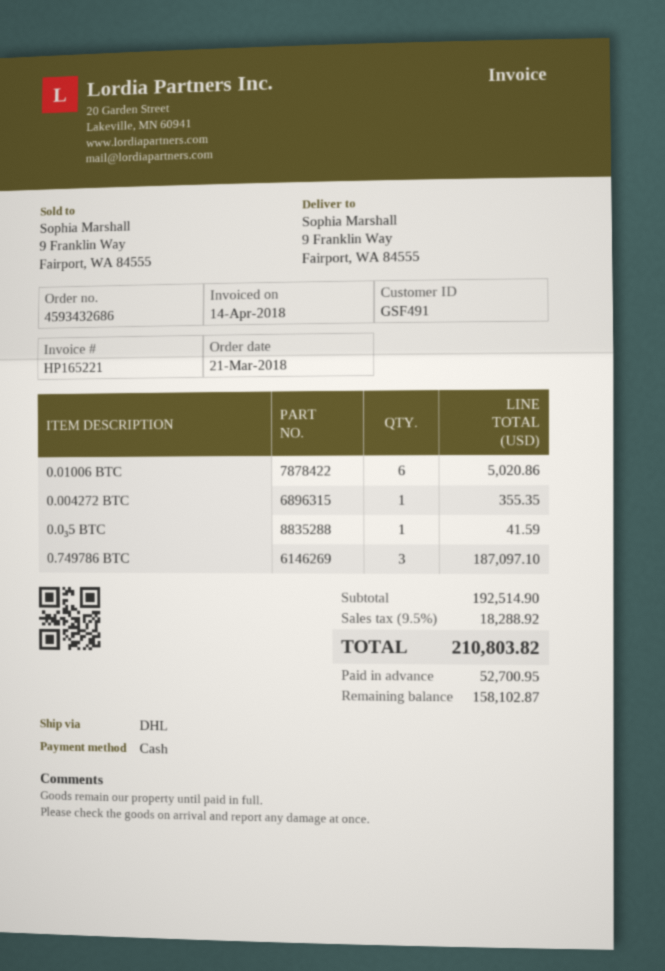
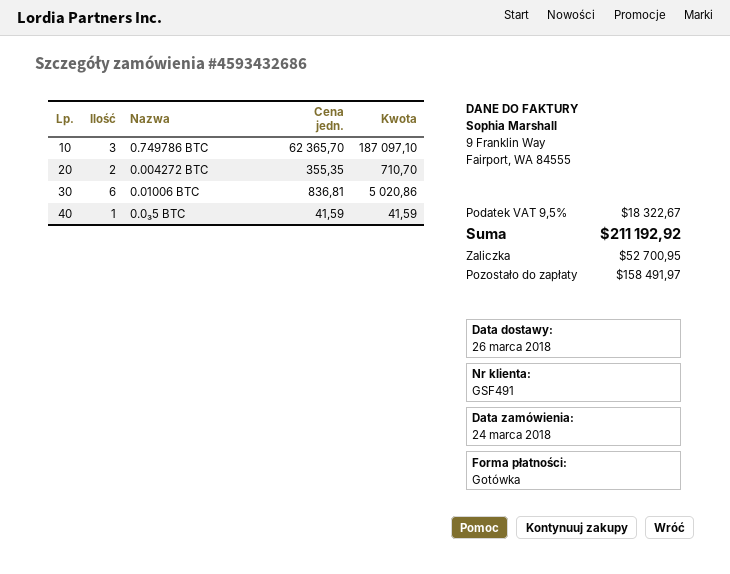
order date: 2018-03-21 -> 2018-03-24
0.004272 BTC: 1 for 355.35 -> 2 for 710.70
tax: 9.5% = 18288.92 -> 9.5% = 18322.67
total: 210803.82 -> 211192.92
balance: 158102.87 -> 158491.97

